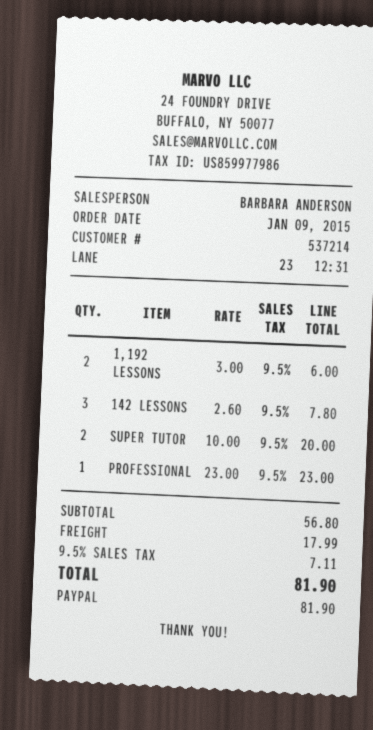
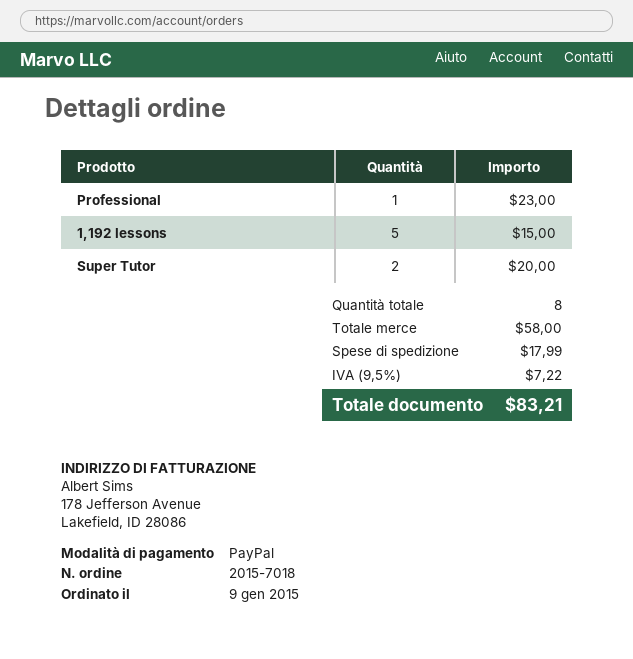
1,192 LESSONS: 2 for 6.00 -> 5 for 15.00
142 LESSONS: 3 for 7.80 -> none
subtotal: 56.80 -> 58.00
tax: 9.5% = 7.11 -> 9.5% = 7.22
total: 81.90 -> 83.21

